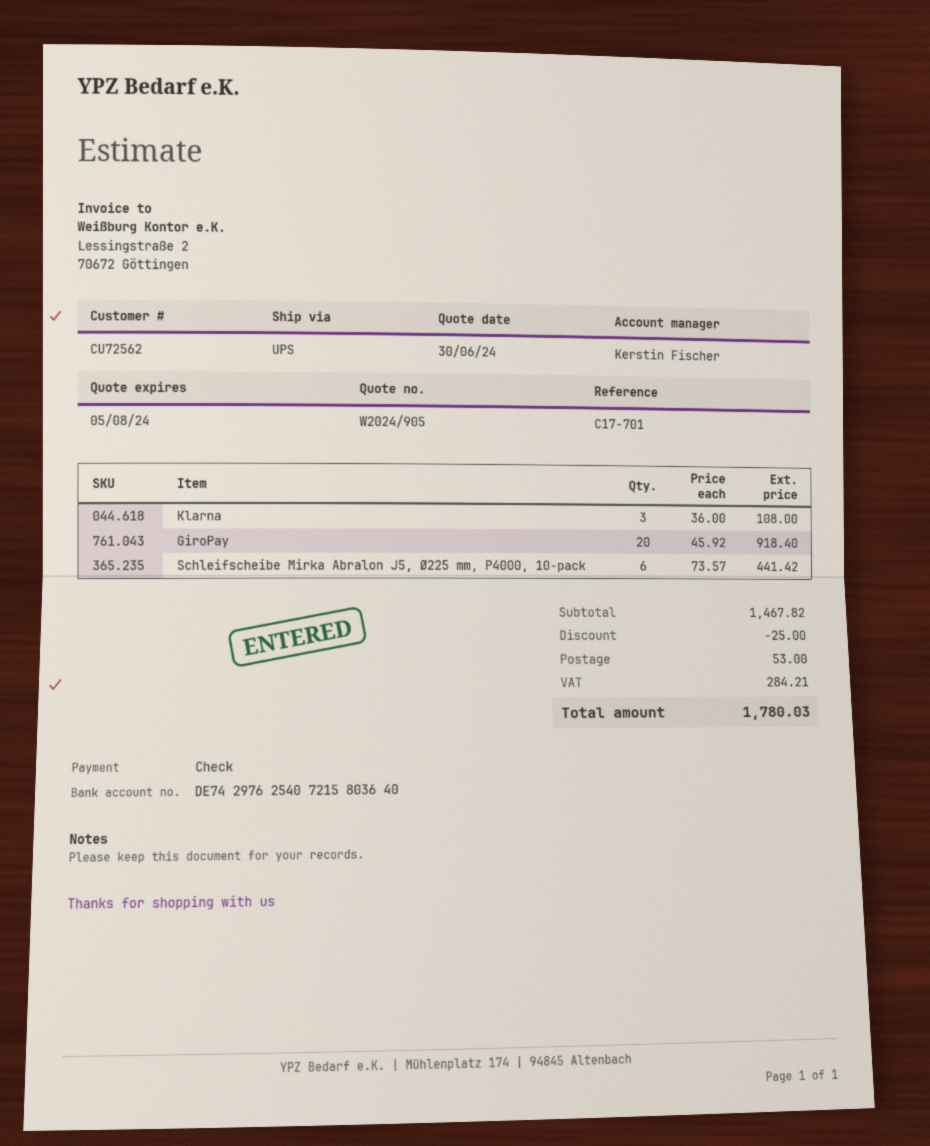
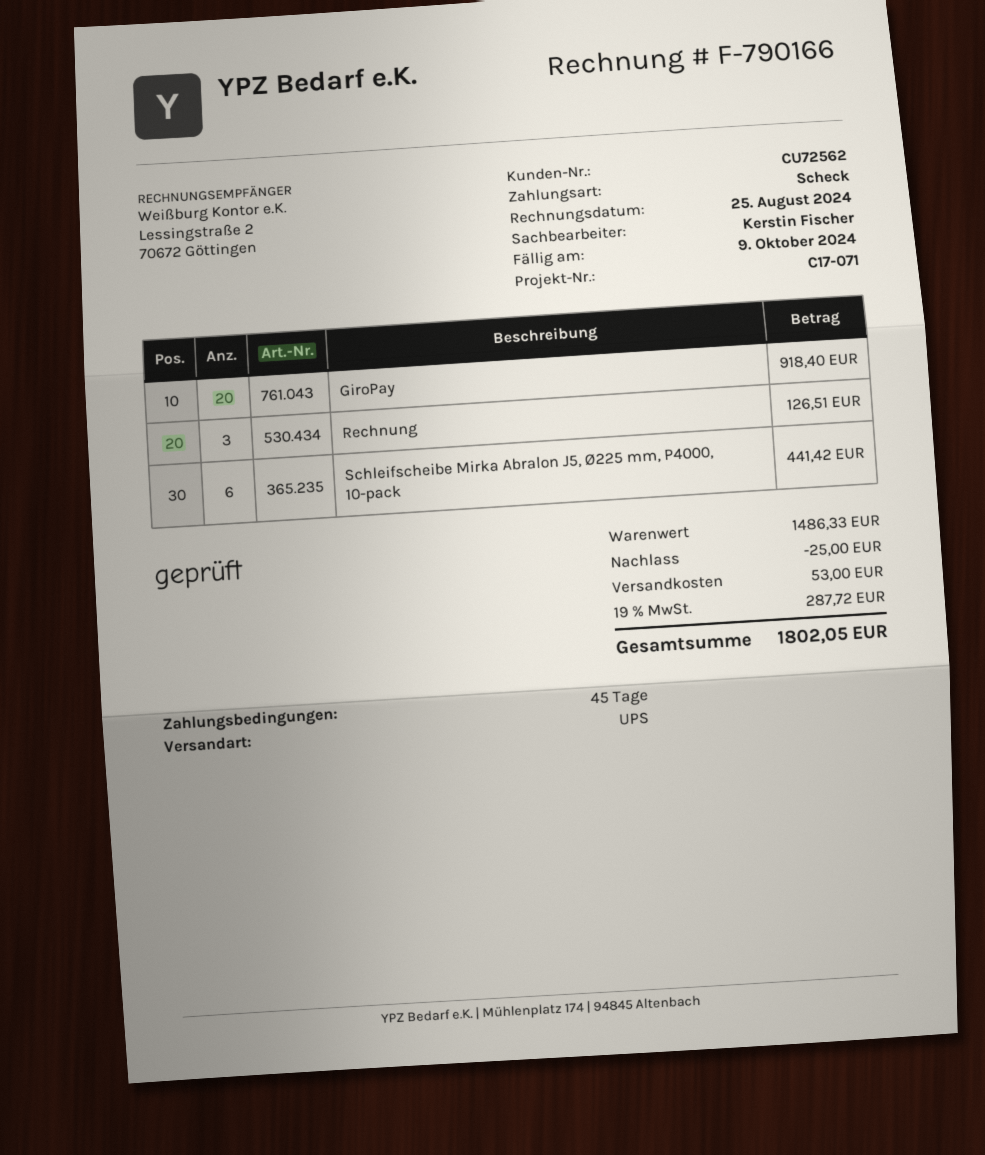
reference: C17-701 -> C17-071
Klarna: 3 for 108.00 -> none
Rechnung: none -> 3 for 126.51
subtotal: 1467.82 -> 1486.33
tax: 284.21 -> 287.72
total: 1780.03 -> 1802.05

